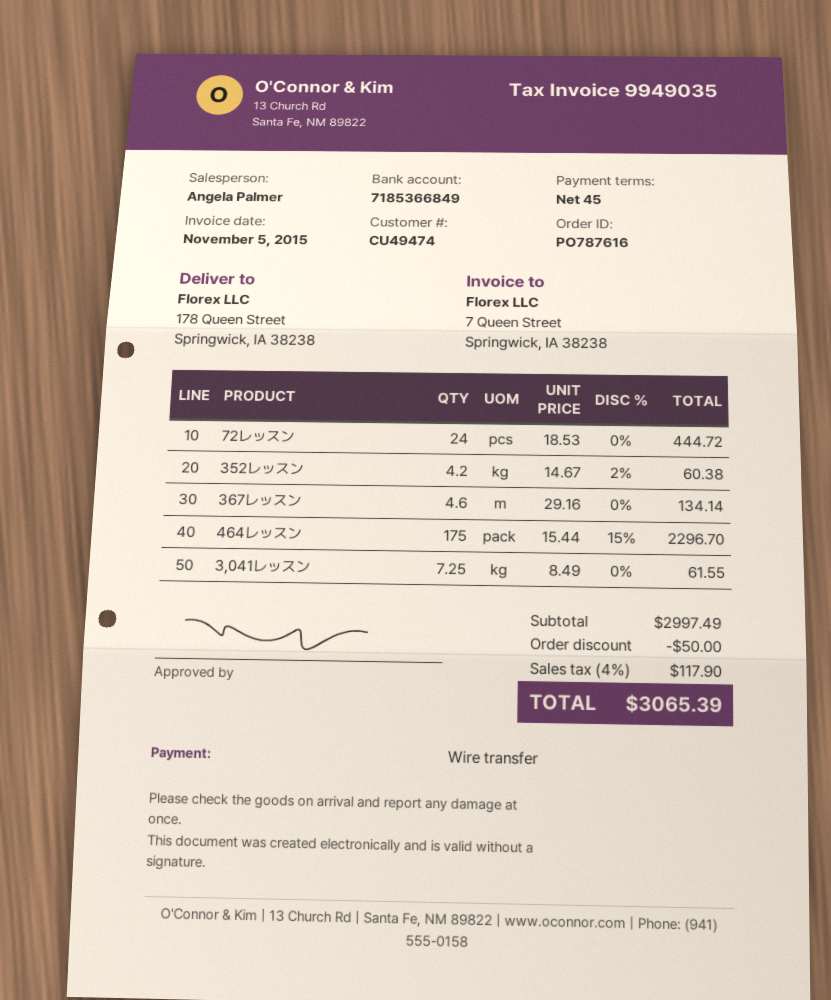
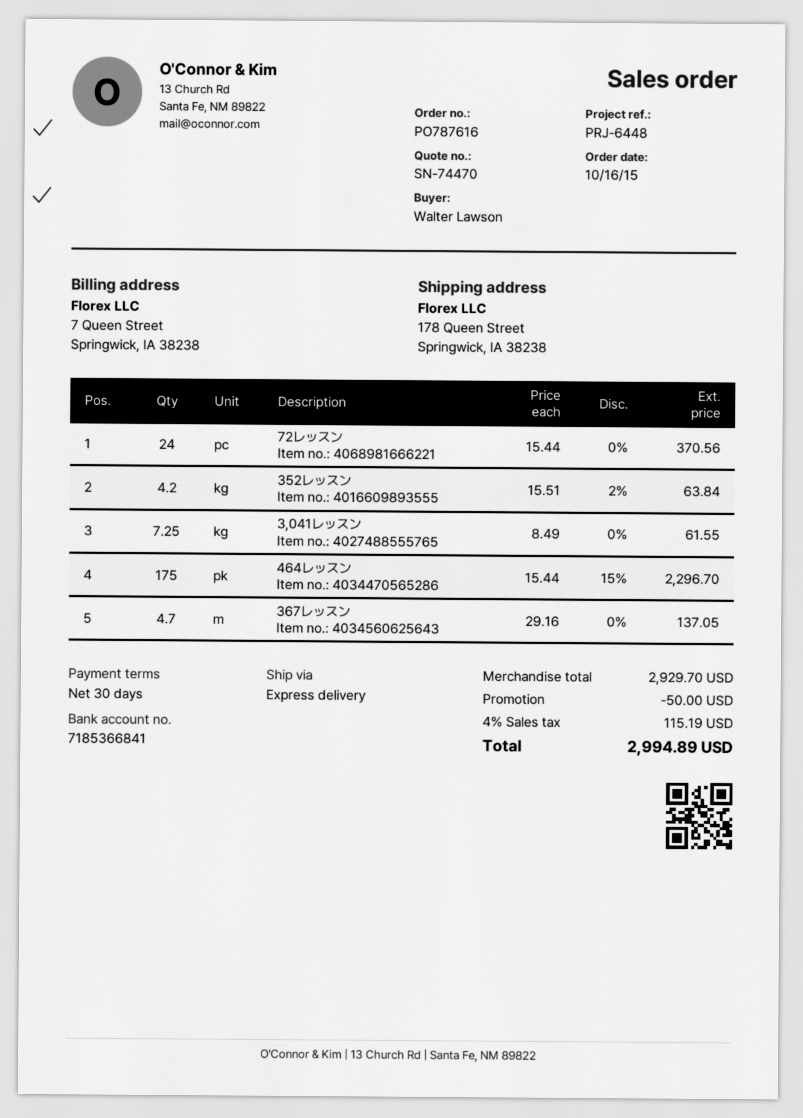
payment terms: 45 days -> 30 days
bank account: 7185366849 -> 7185366841
72レッスン: 24 x 18.53 = 444.72 -> 24 x 15.44 = 370.56
352レッスン: 4.2 x 14.67 - 2% = 60.38 -> 4.2 x 15.51 - 2% = 63.84
367レッスン: 4.6 x 29.16 = 134.14 -> 4.7 x 29.16 = 137.05
subtotal: 2997.49 -> 2929.70
tax: 4% = 117.90 -> 4% = 115.19
total: 3065.39 -> 2994.89

